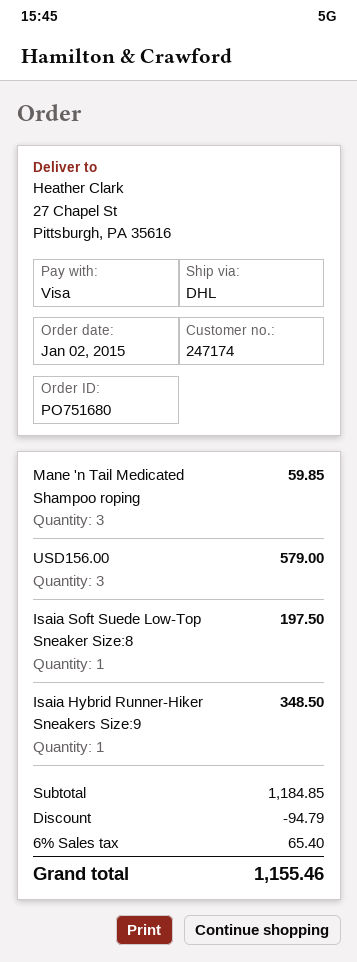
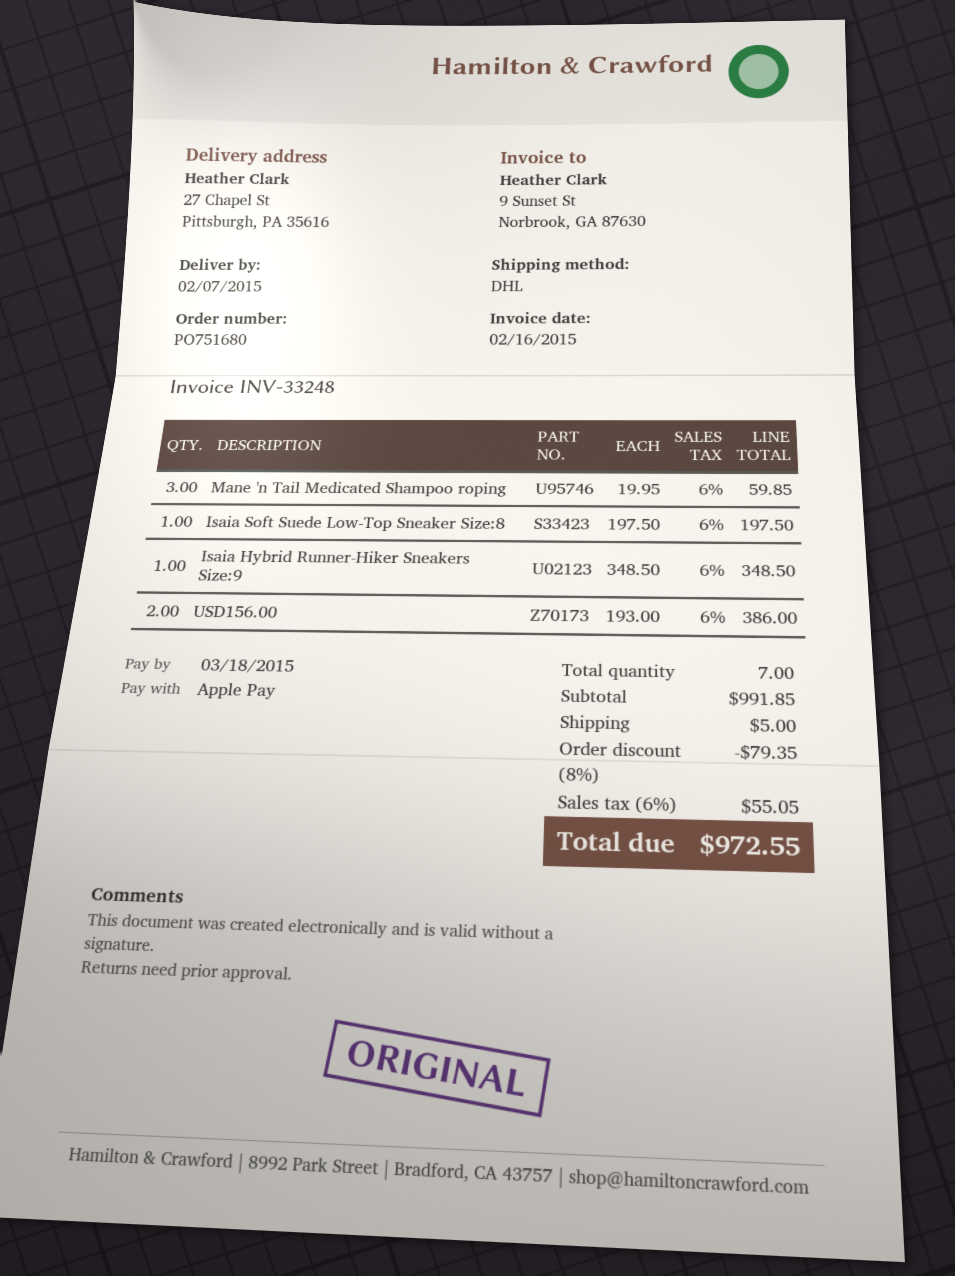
payment method: Visa -> Apple Pay
USD156.00: 3 for 579.00 -> 2 for 386.00
subtotal: 1184.85 -> 991.85
discount: 94.79 -> 79.35
shipping: none -> 5.00
tax: 6% = 65.40 -> 6% = 55.05
total: 1155.46 -> 972.55

